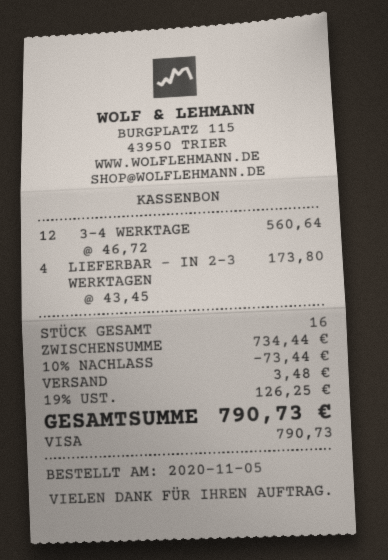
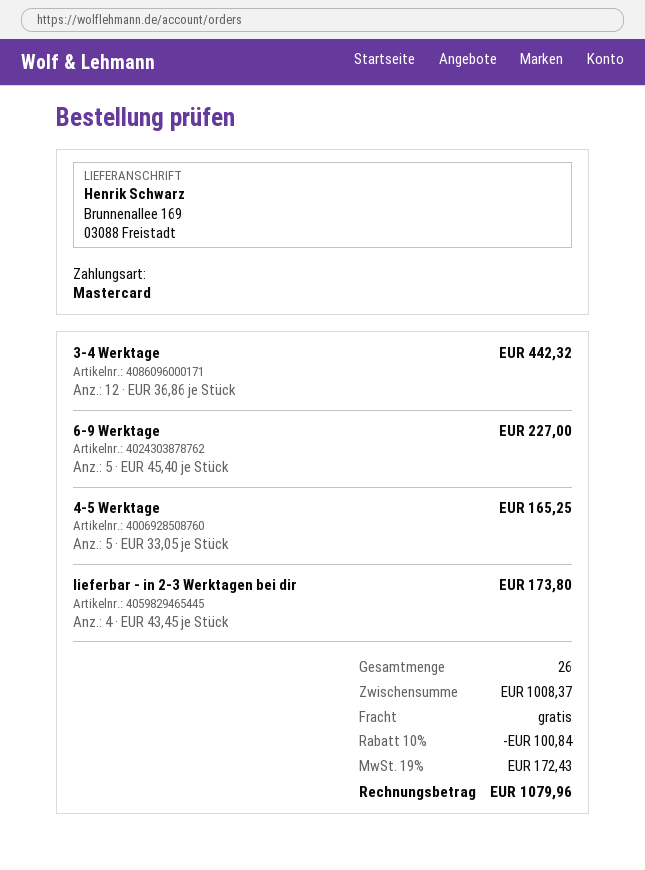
payment method: Visa -> Mastercard
3-4 WERKTAGE: 12 x 46.72 = 560.64 -> 12 x 36.86 = 442.32
6-9 Werktage: none -> 5 x 45.40 = 227.00
4-5 Werktage: none -> 5 x 33.05 = 165.25
total quantity: 16 -> 26
subtotal: 734.44 -> 1008.37
discount: 10% = 73.44 -> 10% = 100.84
shipping: 3.48 -> 0.00
tax: 19% = 126.25 -> 19% = 172.43
total: 790.73 -> 1079.96

